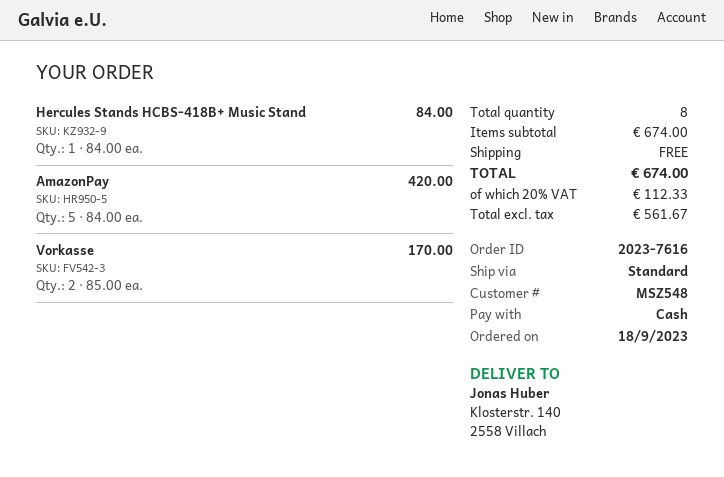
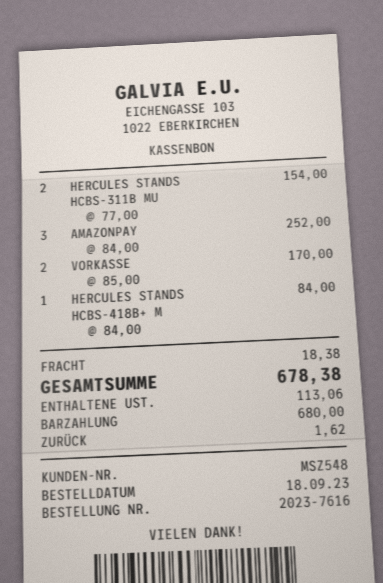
AmazonPay: 5 x 84.00 = 420.00 -> 3 x 84.00 = 252.00
HERCULES STANDS HCBS-311B MU: none -> 2 x 77.00 = 154.00
shipping: 0.00 -> 18.38
tax: 112.33 -> 113.06
total: 674.00 -> 678.38

